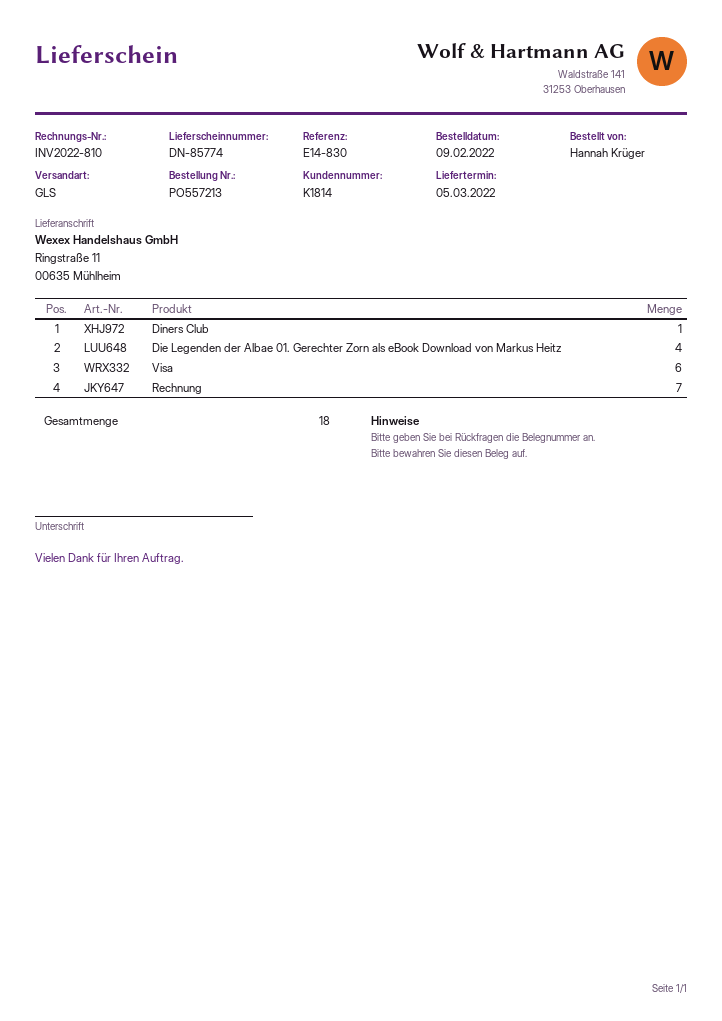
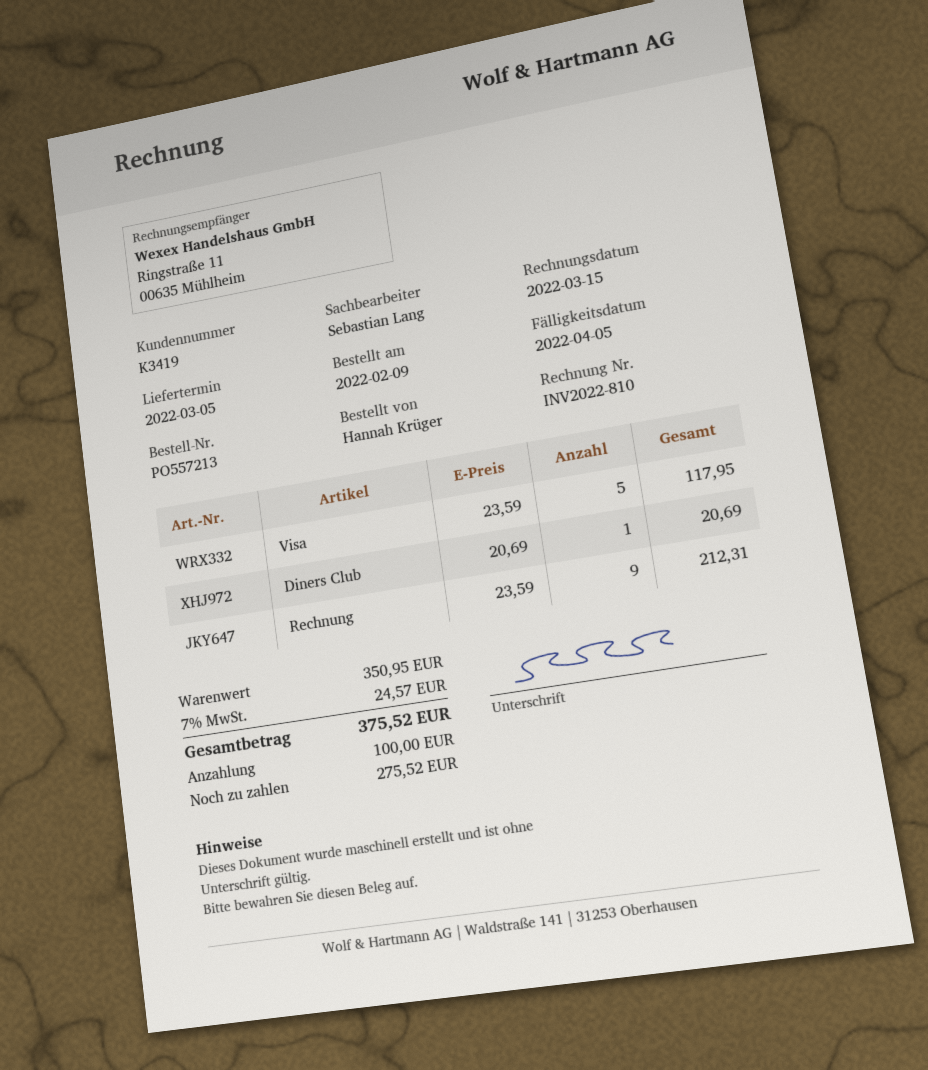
customer number: K1814 -> K3419
Die Legenden der Albae 01. Gerechter Zorn als eBook Download von Markus Heitz: 4 -> none
Visa: 6 -> 5
Rechnung: 7 -> 9

